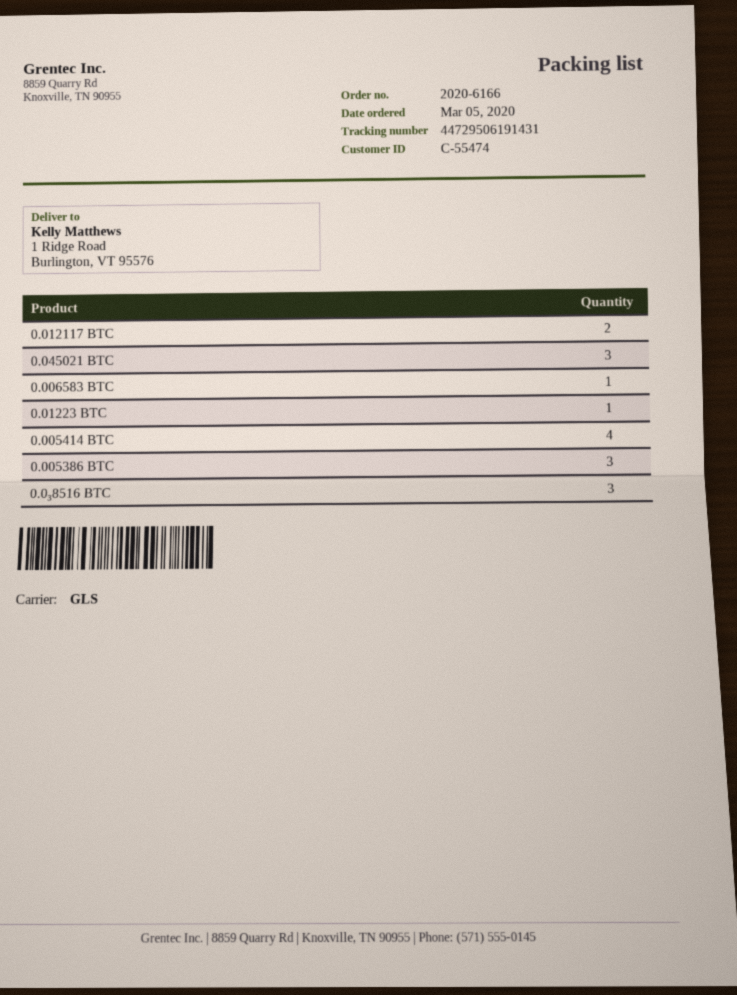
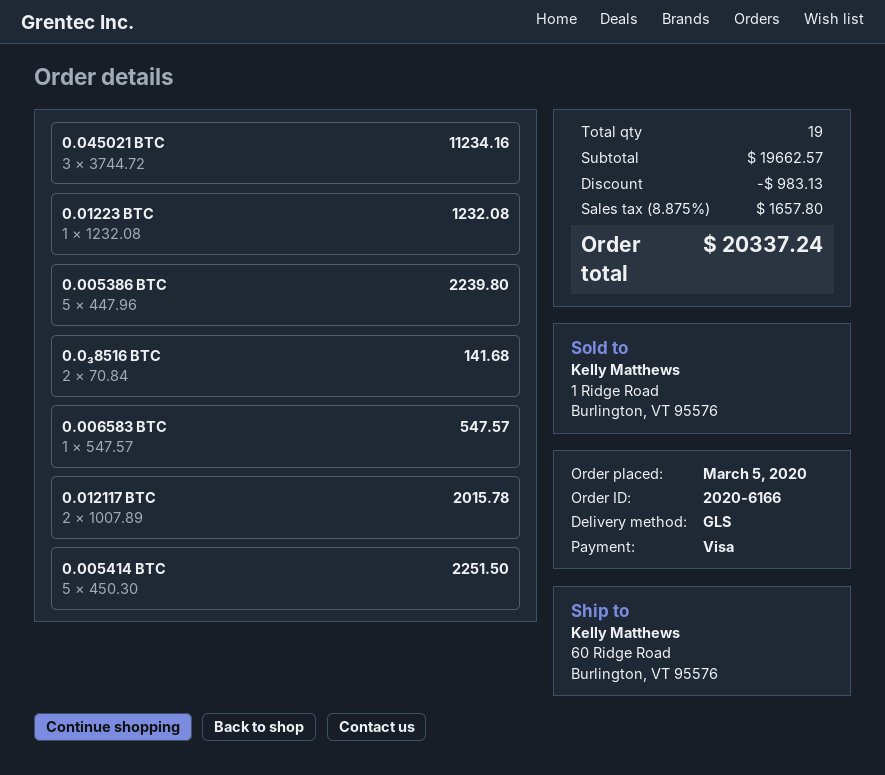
ship to: 1 Ridge Road, Burlington, VT 95576 -> 60 Ridge Road, Burlington, VT 95576
0.005414 BTC: 4 -> 5
0.005386 BTC: 3 -> 5
0.0₃8516 BTC: 3 -> 2

